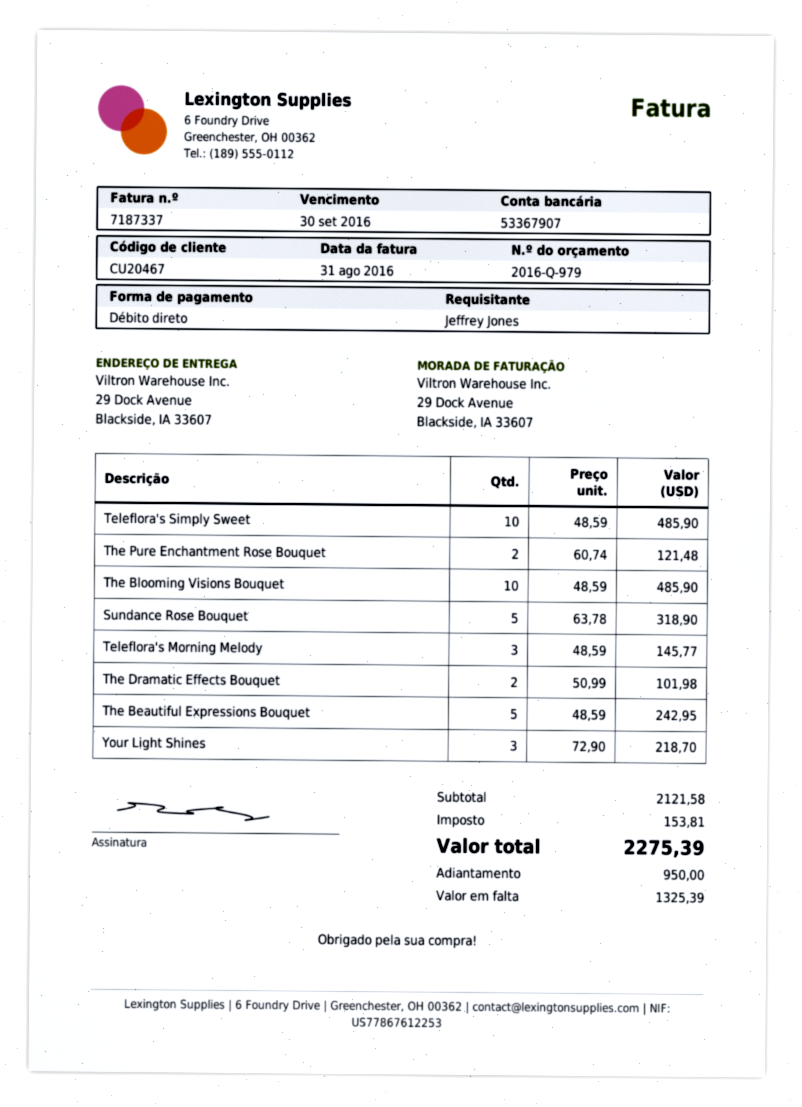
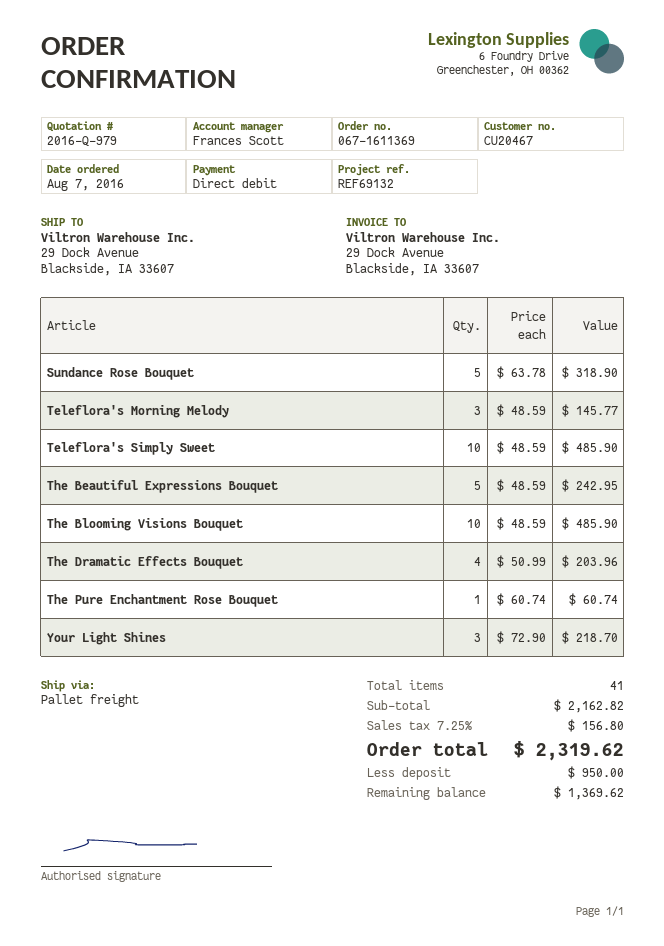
The Pure Enchantment Rose Bouquet: 2 x 60.74 = 121.48 -> 1 x 60.74 = 60.74
The Dramatic Effects Bouquet: 2 x 50.99 = 101.98 -> 4 x 50.99 = 203.96
subtotal: 2121.58 -> 2162.82
tax: 153.81 -> 156.80
total: 2275.39 -> 2319.62
balance: 1325.39 -> 1369.62

